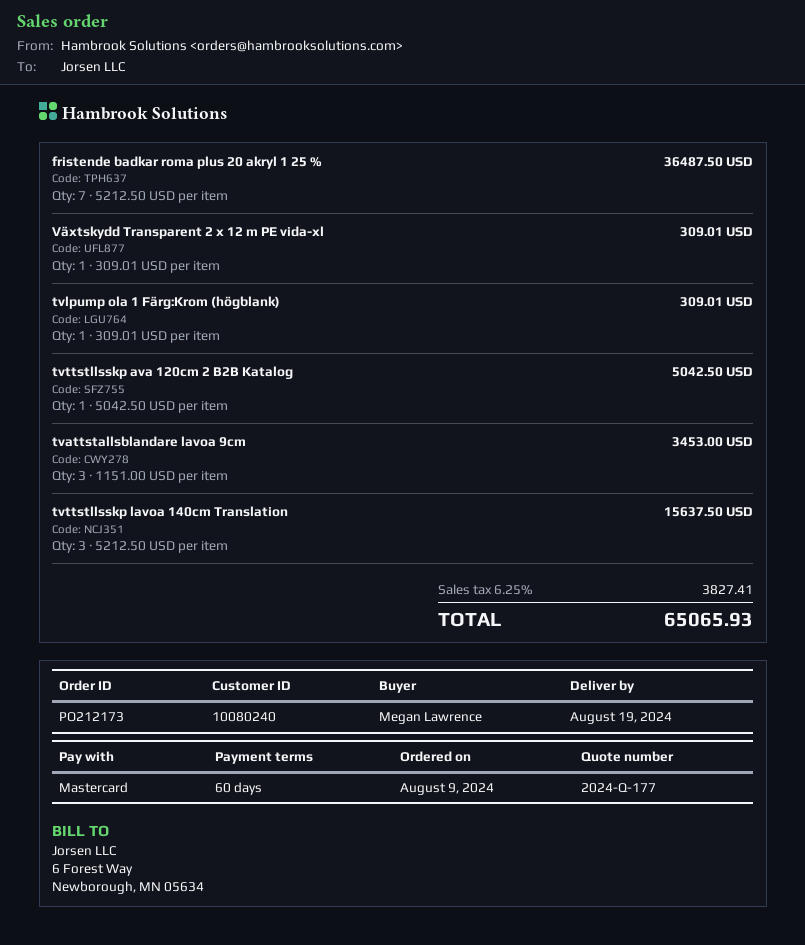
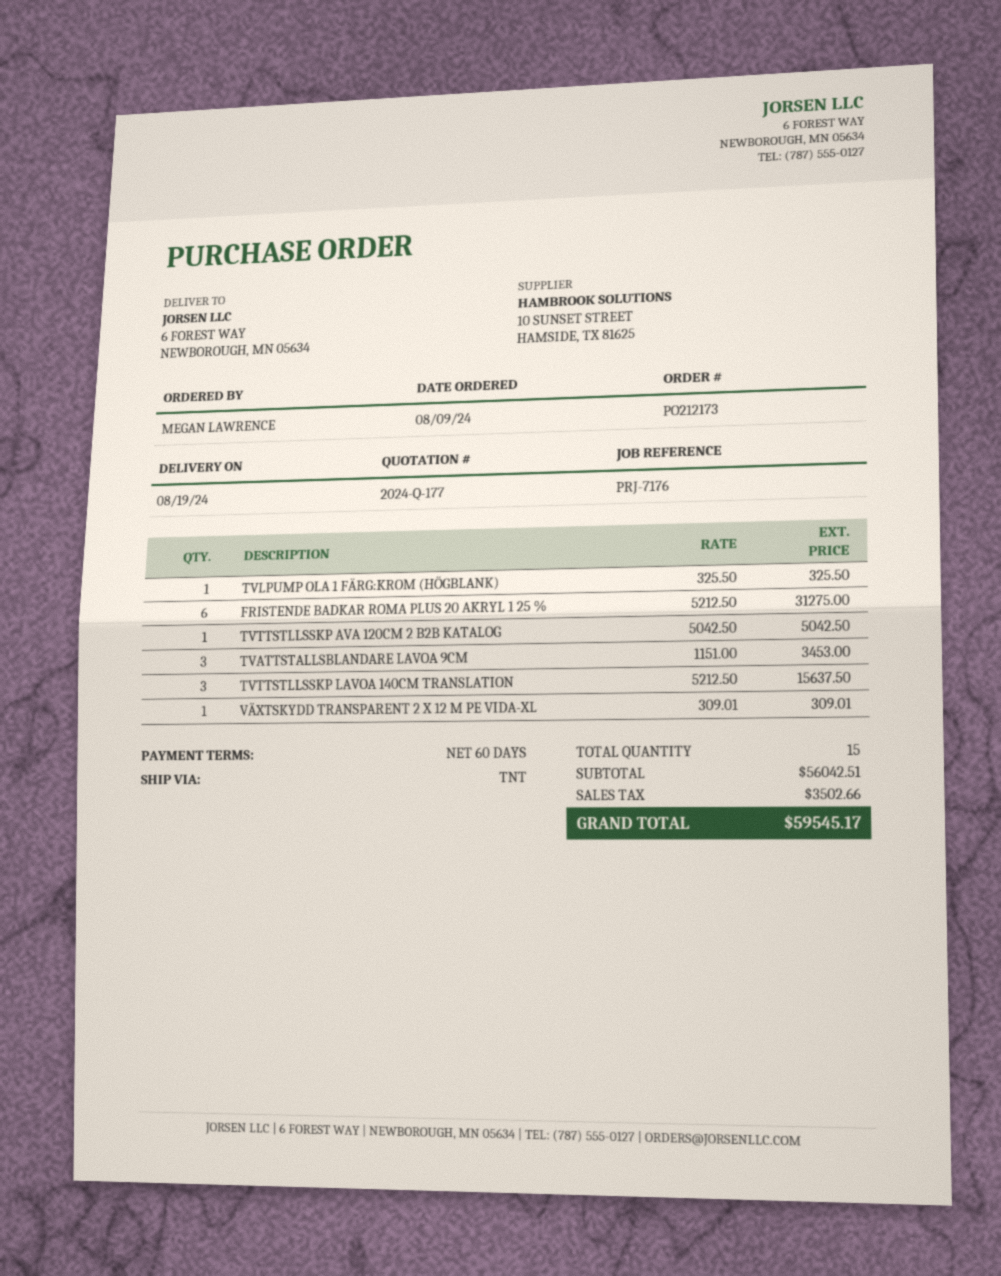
fristende badkar roma plus 20 akryl 1 25 %: 7 x 5212.50 = 36487.50 -> 6 x 5212.50 = 31275.00
tvlpump ola 1 Färg:Krom (högblank): 1 x 309.01 = 309.01 -> 1 x 325.50 = 325.50
tax: 3827.41 -> 3502.66
total: 65065.93 -> 59545.17

